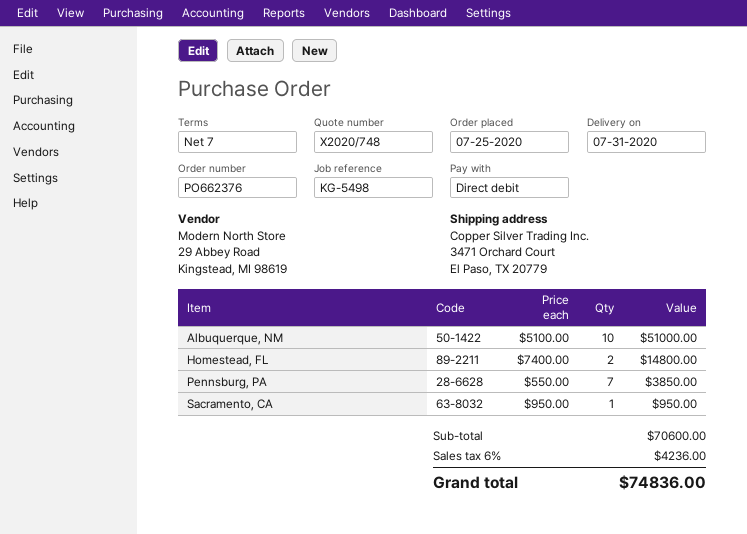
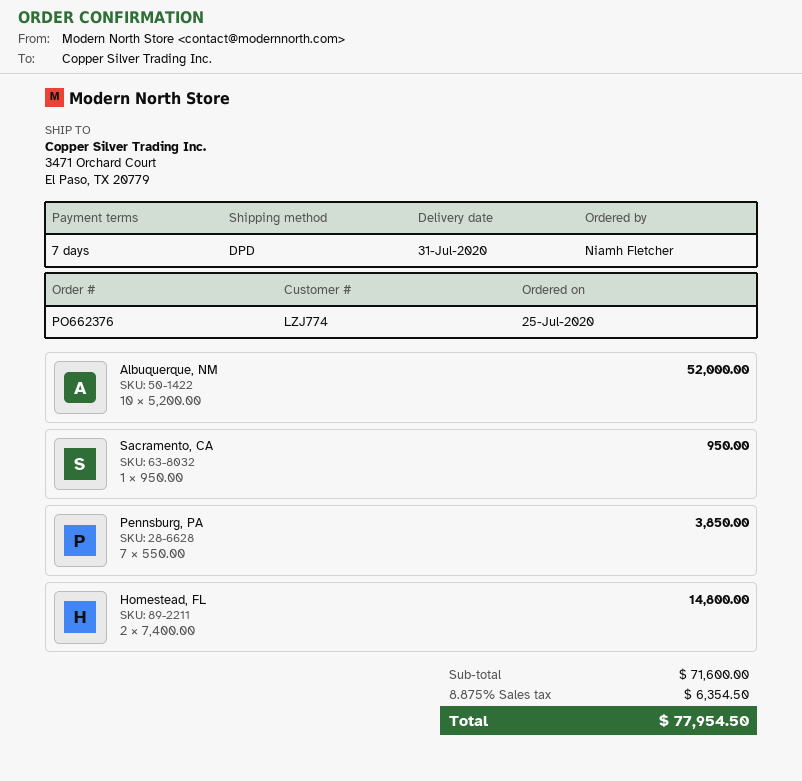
Albuquerque, NM: 10 x 5100.00 = 51000.00 -> 10 x 5200.00 = 52000.00
subtotal: 70600.00 -> 71600.00
tax: 6% = 4236.00 -> 8.875% = 6354.50
total: 74836.00 -> 77954.50

